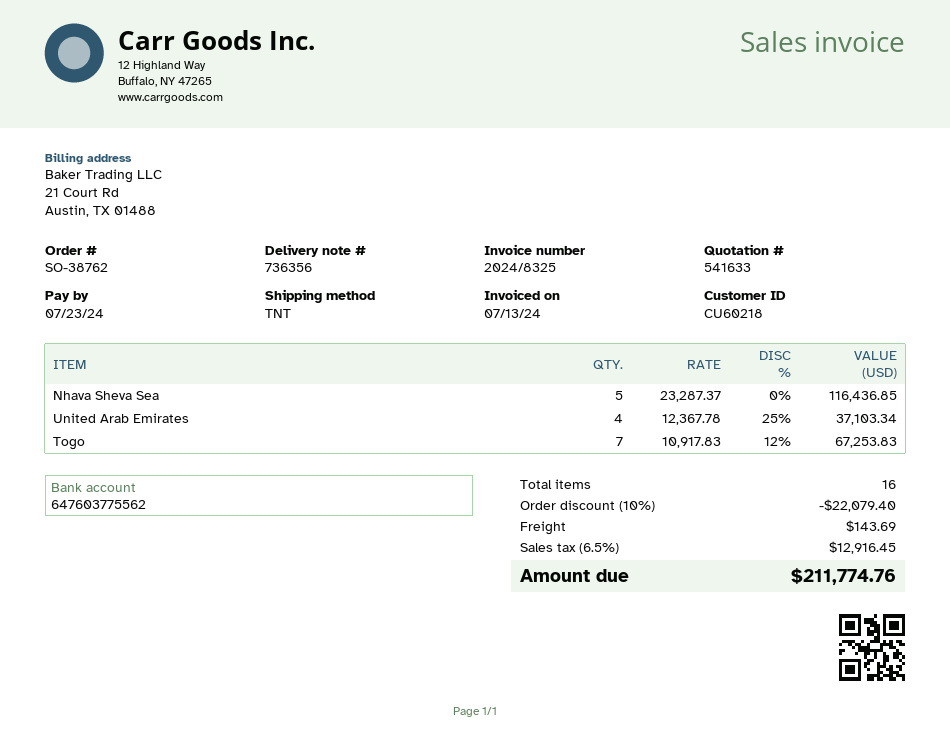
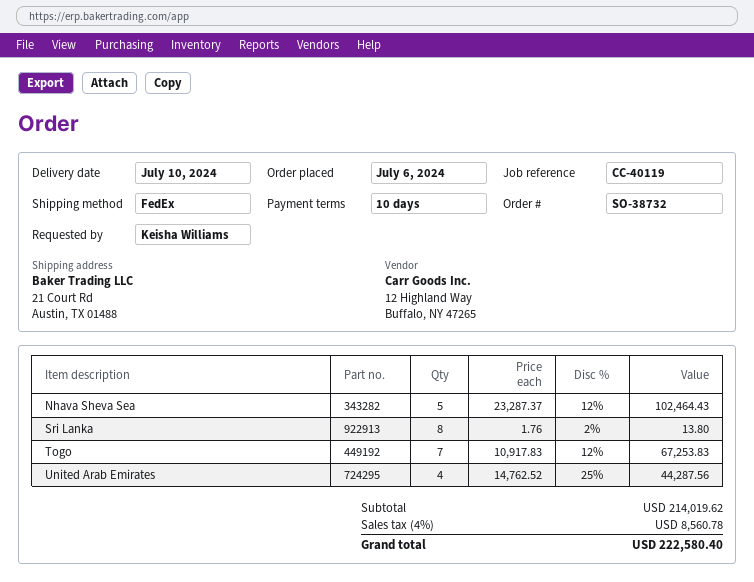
order number: SO-38762 -> SO-38732
shipping method: TNT -> FedEx
Nhava Sheva Sea: 5 x 23287.37 = 116436.85 -> 5 x 23287.37 - 12% = 102464.43
United Arab Emirates: 4 x 12367.78 - 25% = 37103.34 -> 4 x 14762.52 - 25% = 44287.56
Sri Lanka: none -> 8 x 1.76 - 2% = 13.80
discount: 10% = 22079.40 -> none
shipping: 143.69 -> none
tax: 6.5% = 12916.45 -> 4% = 8560.78
total: 211774.76 -> 222580.40

